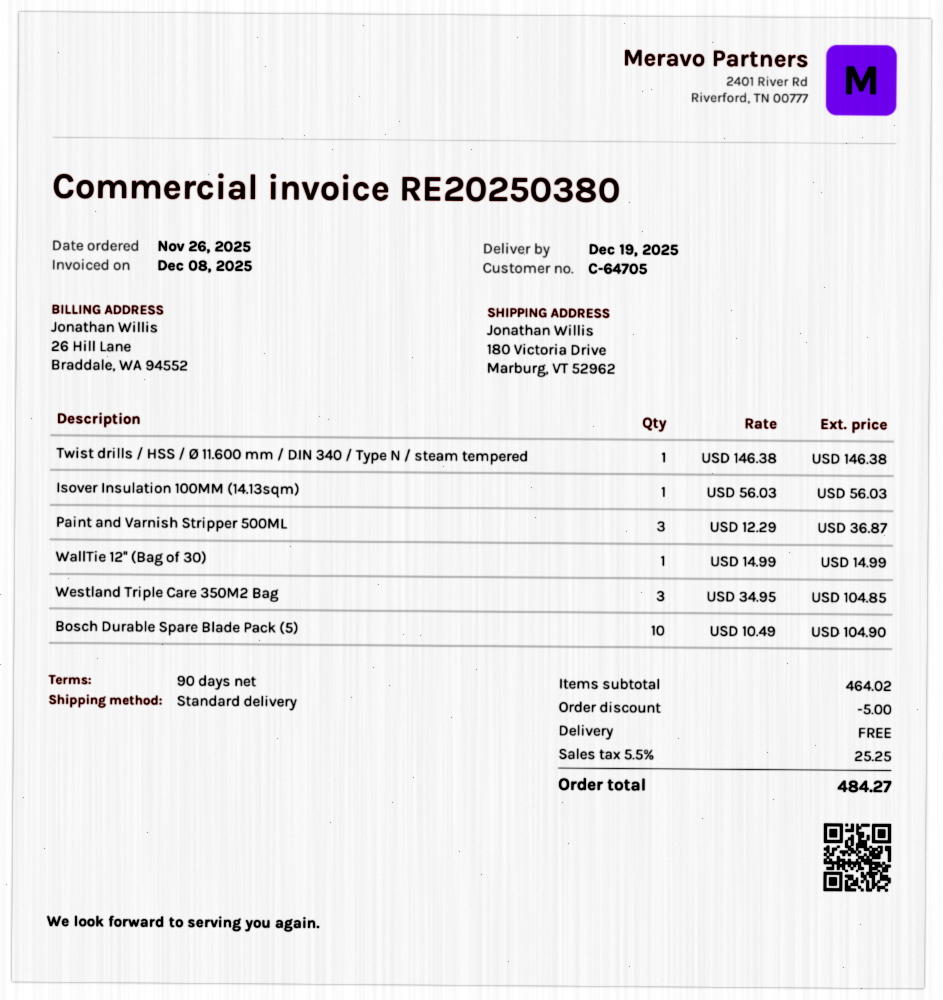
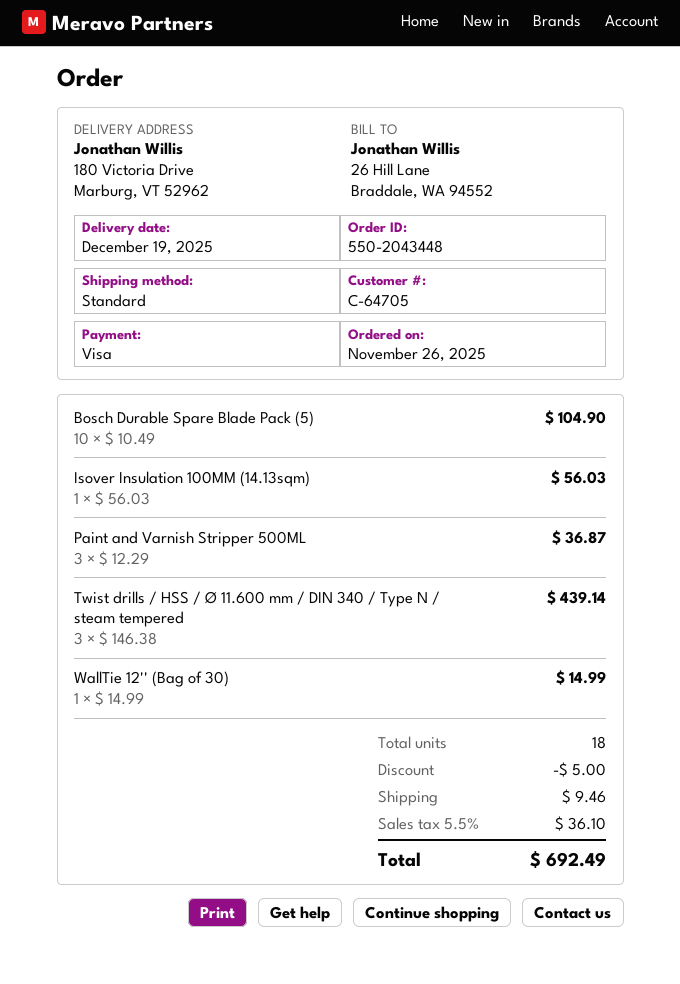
Twist drills / HSS / Ø 11.600 mm / DIN 340 / Type N / steam tempered: 1 x 146.38 = 146.38 -> 3 x 146.38 = 439.14
Westland Triple Care 350M2 Bag: 3 x 34.95 = 104.85 -> none
shipping: 0.00 -> 9.46
tax: 5.5% = 25.25 -> 5.5% = 36.10
total: 484.27 -> 692.49

